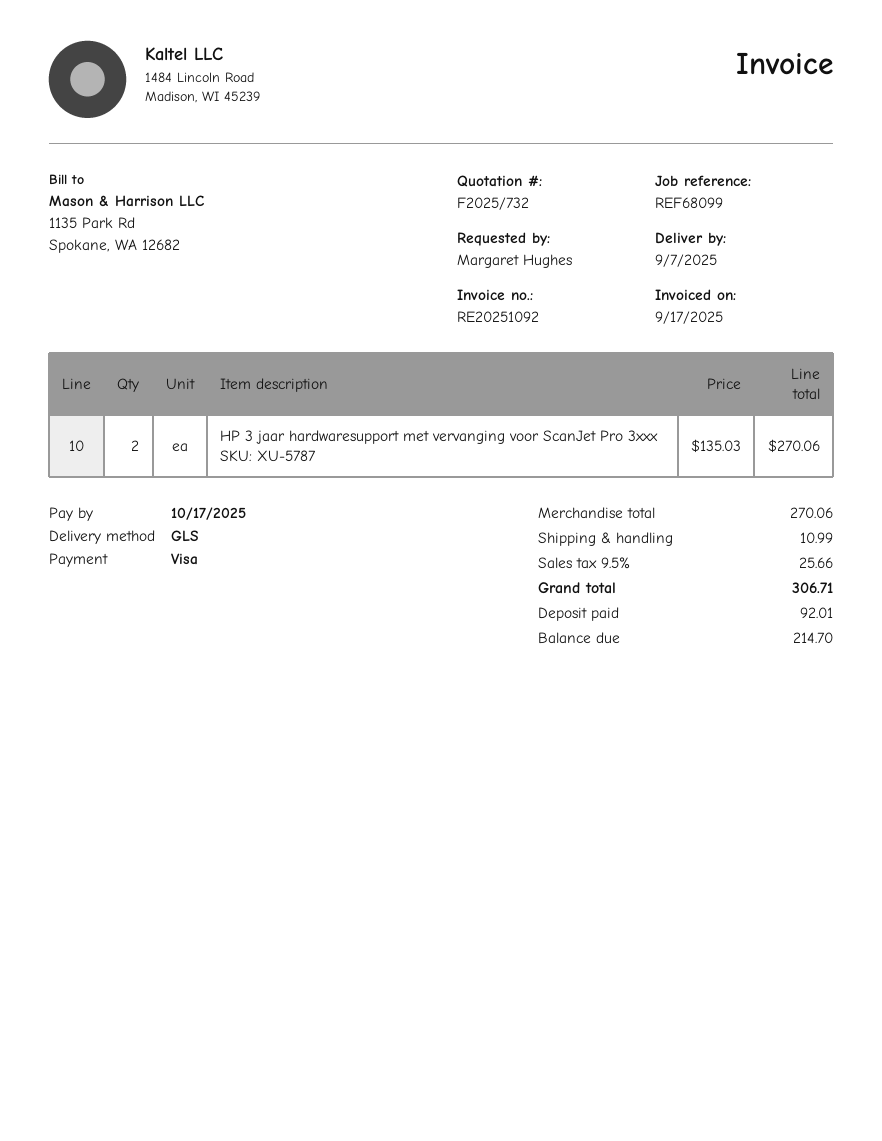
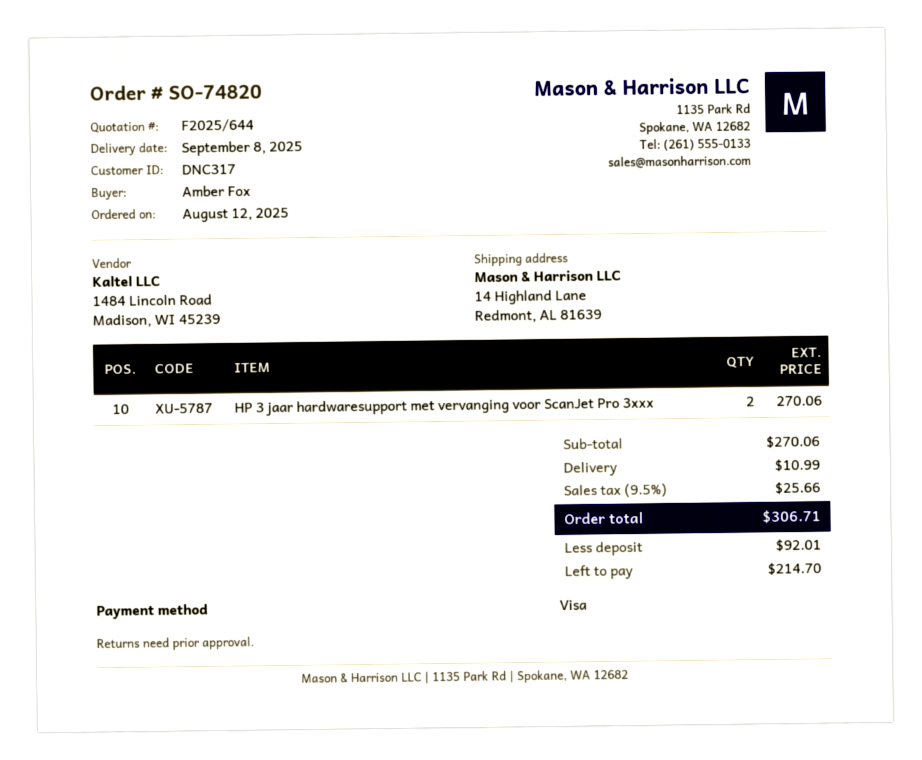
quote number: F2025/732 -> F2025/644
delivery date: 2025-09-07 -> 2025-09-08
ordered by: Margaret Hughes -> Amber Fox

